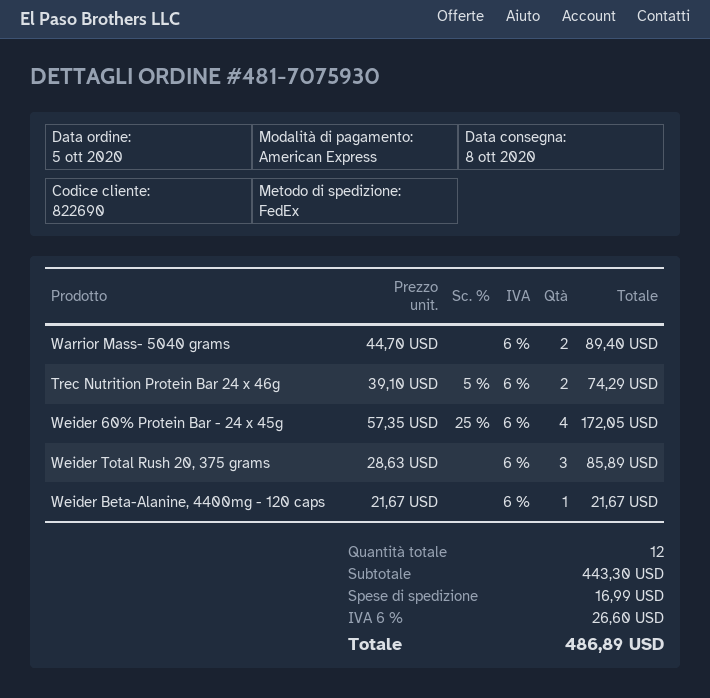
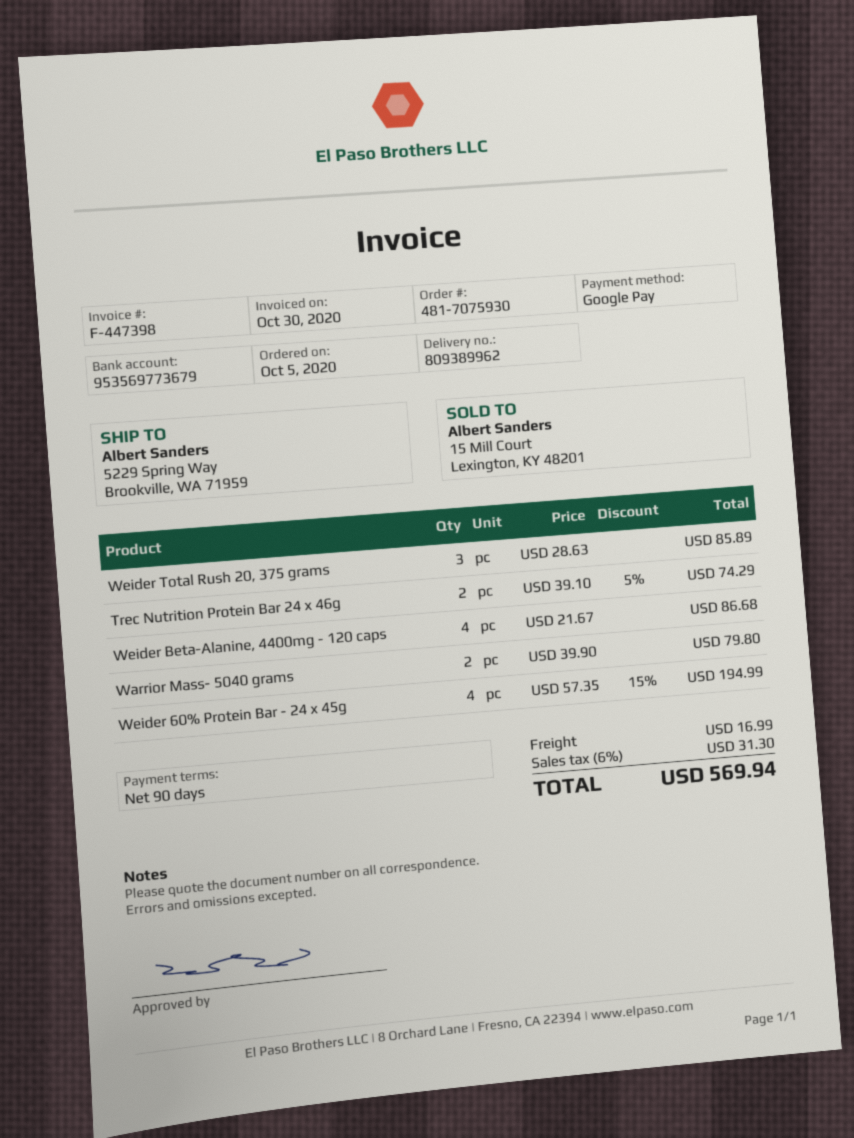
payment method: American Express -> Google Pay
Warrior Mass- 5040 grams: 2 x 44.70 = 89.40 -> 2 x 39.90 = 79.80
Weider 60% Protein Bar - 24 x 45g: 4 x 57.35 - 25% = 172.05 -> 4 x 57.35 - 15% = 194.99
Weider Beta-Alanine, 4400mg - 120 caps: 1 x 21.67 = 21.67 -> 4 x 21.67 = 86.68
tax: 6% = 26.60 -> 6% = 31.30
total: 486.89 -> 569.94

